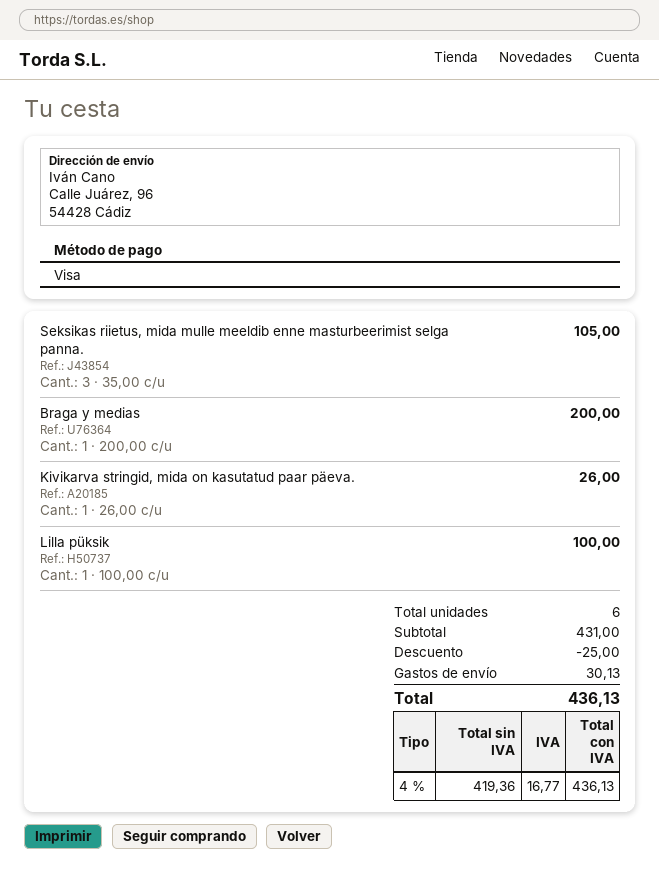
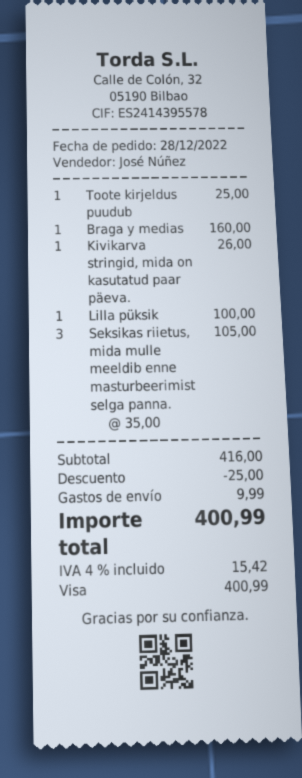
Braga y medias: 1 x 200.00 = 200.00 -> 1 x 160.00 = 160.00
Toote kirjeldus puudub: none -> 1 x 25.00 = 25.00
subtotal: 431.00 -> 416.00
shipping: 30.13 -> 9.99
tax: 4% = 16.77 -> 4% = 15.42
total: 436.13 -> 400.99

